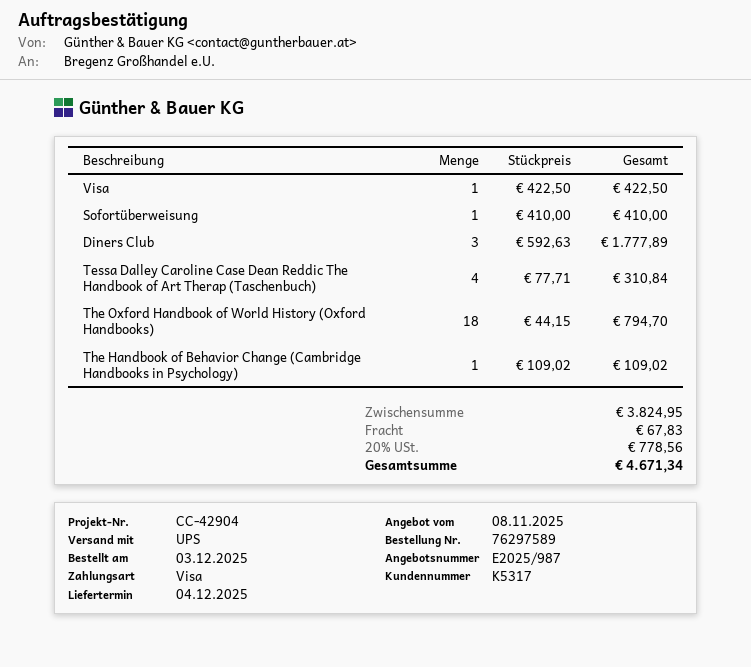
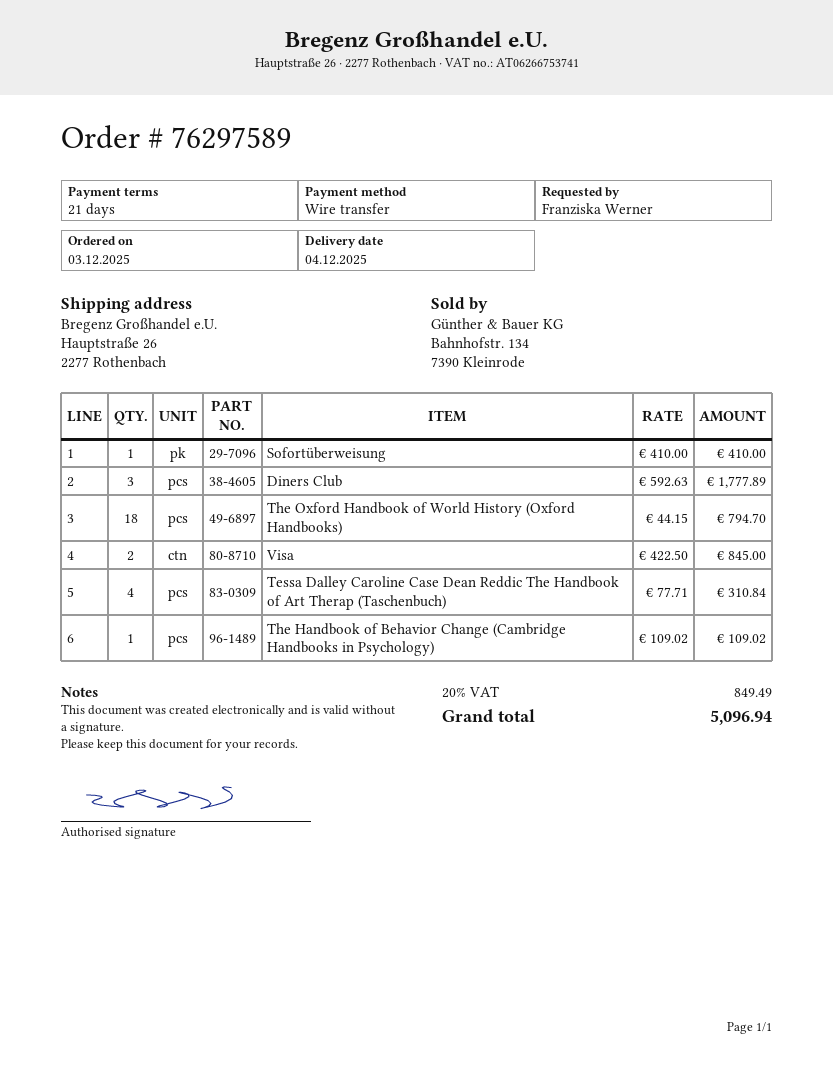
payment method: Visa -> bank transfer
Visa: 1 x 422.50 = 422.50 -> 2 x 422.50 = 845.00
shipping: 67.83 -> none
tax: 20% = 778.56 -> 20% = 849.49
total: 4671.34 -> 5096.94

